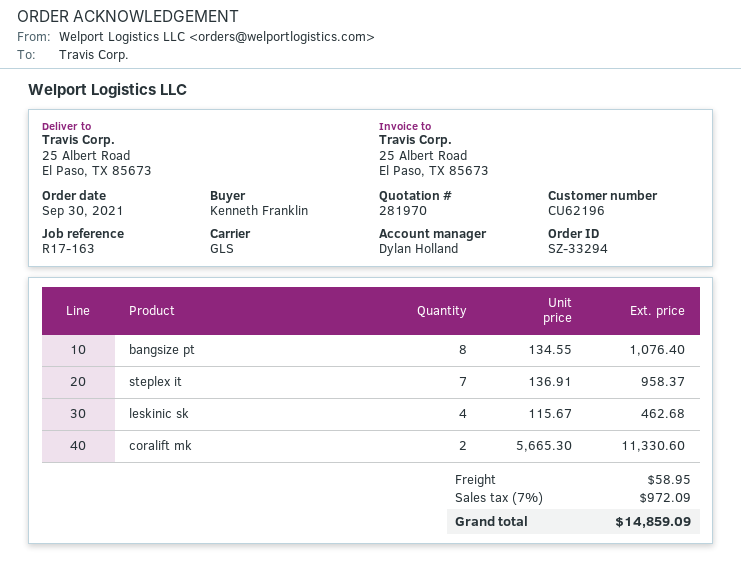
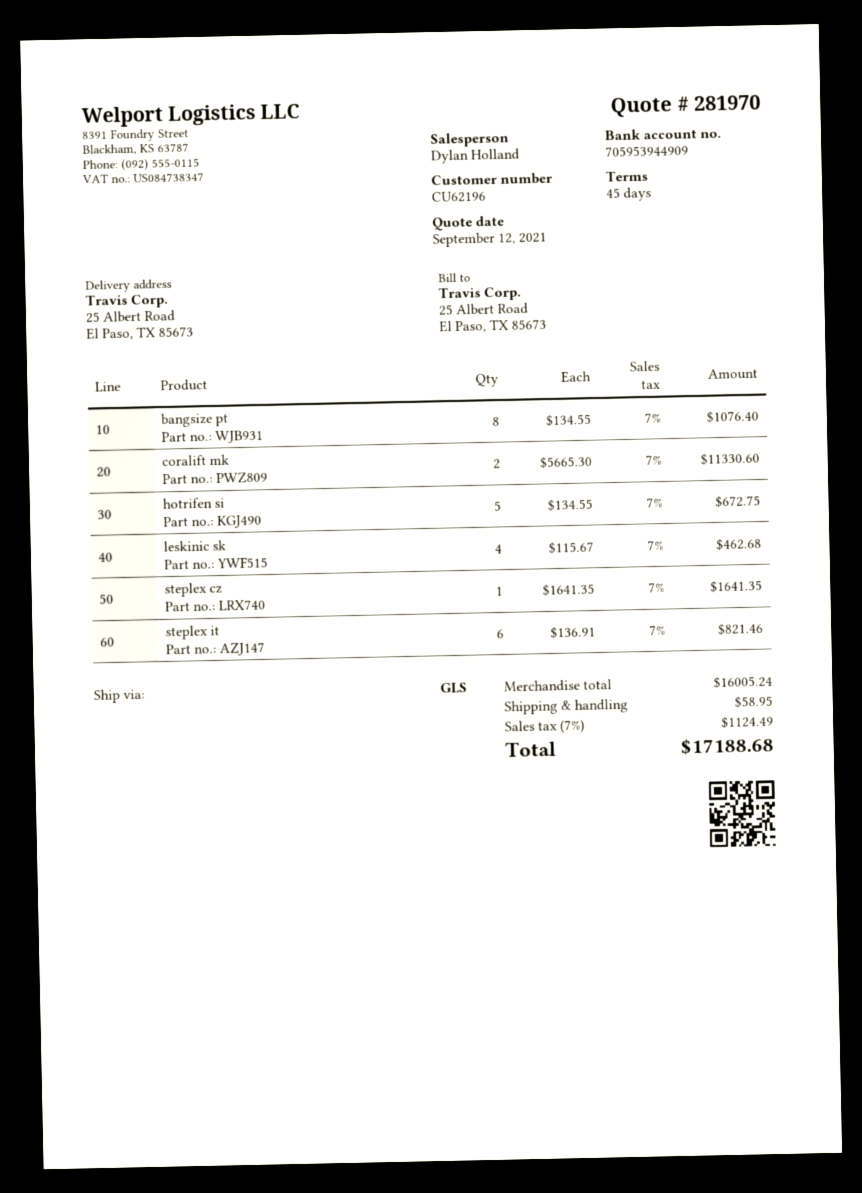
steplex it: 7 x 136.91 = 958.37 -> 6 x 136.91 = 821.46
hotrifen si: none -> 5 x 134.55 = 672.75
steplex cz: none -> 1 x 1641.35 = 1641.35
tax: 7% = 972.09 -> 7% = 1124.49
total: 14859.09 -> 17188.68

